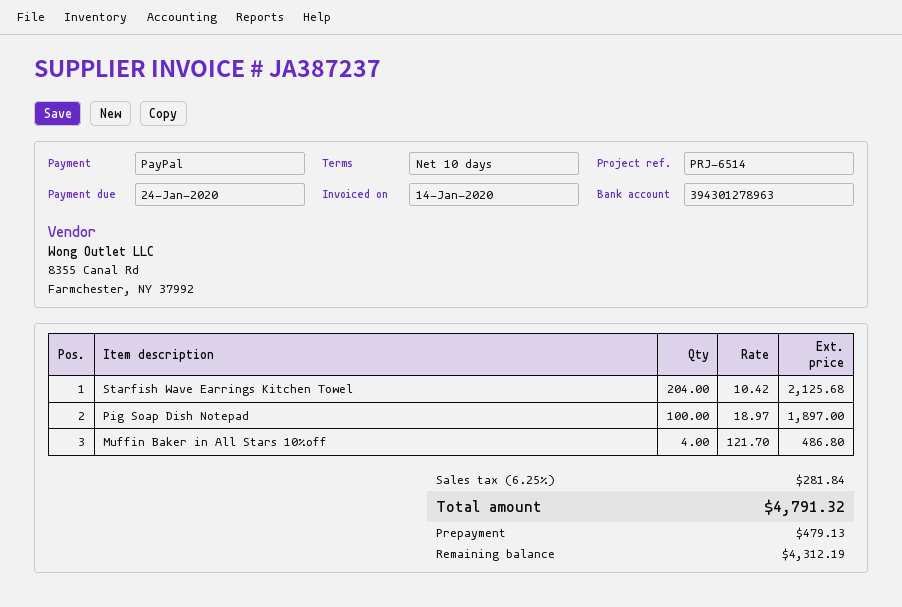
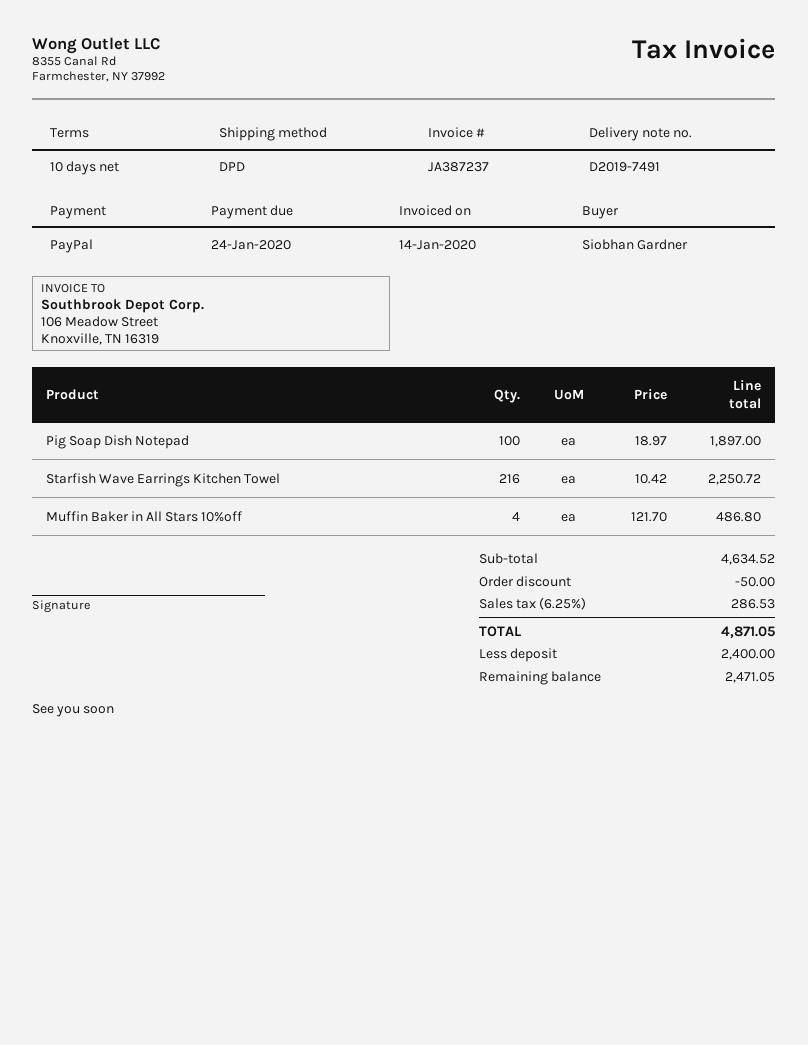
Starfish Wave Earrings Kitchen Towel: 204 x 10.42 = 2125.68 -> 216 x 10.42 = 2250.72
discount: none -> 50.00
tax: 6.25% = 281.84 -> 6.25% = 286.53
total: 4791.32 -> 4871.05
deposit: 479.13 -> 2400.00
balance: 4312.19 -> 2471.05

